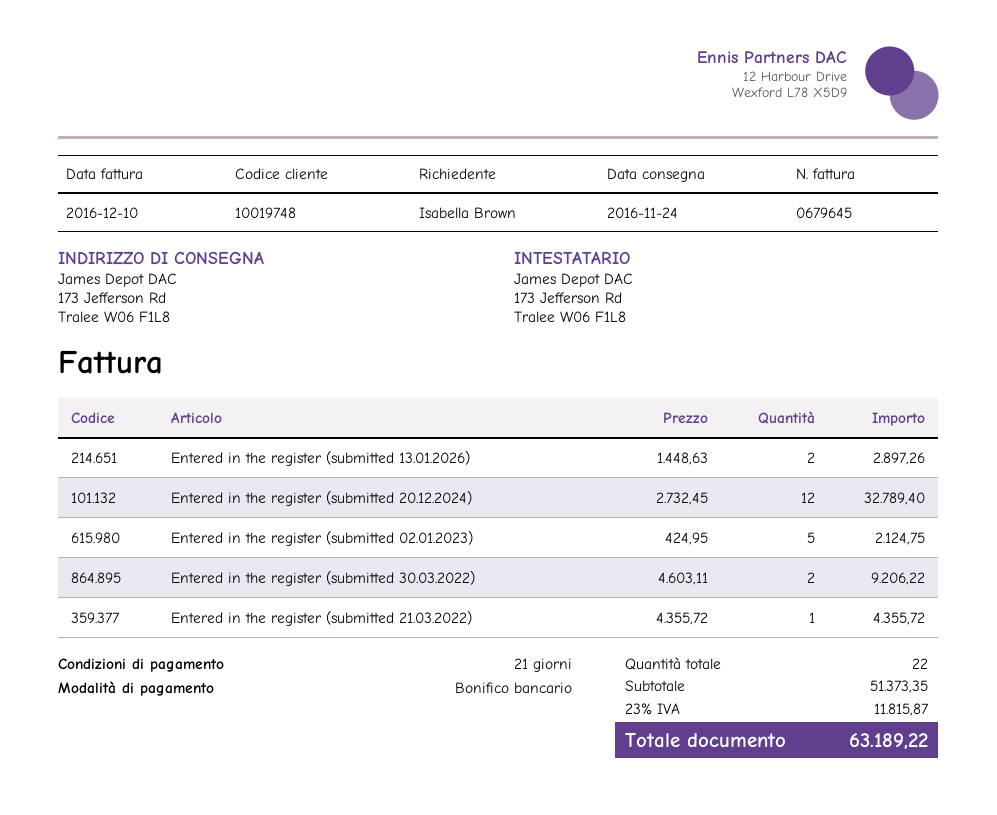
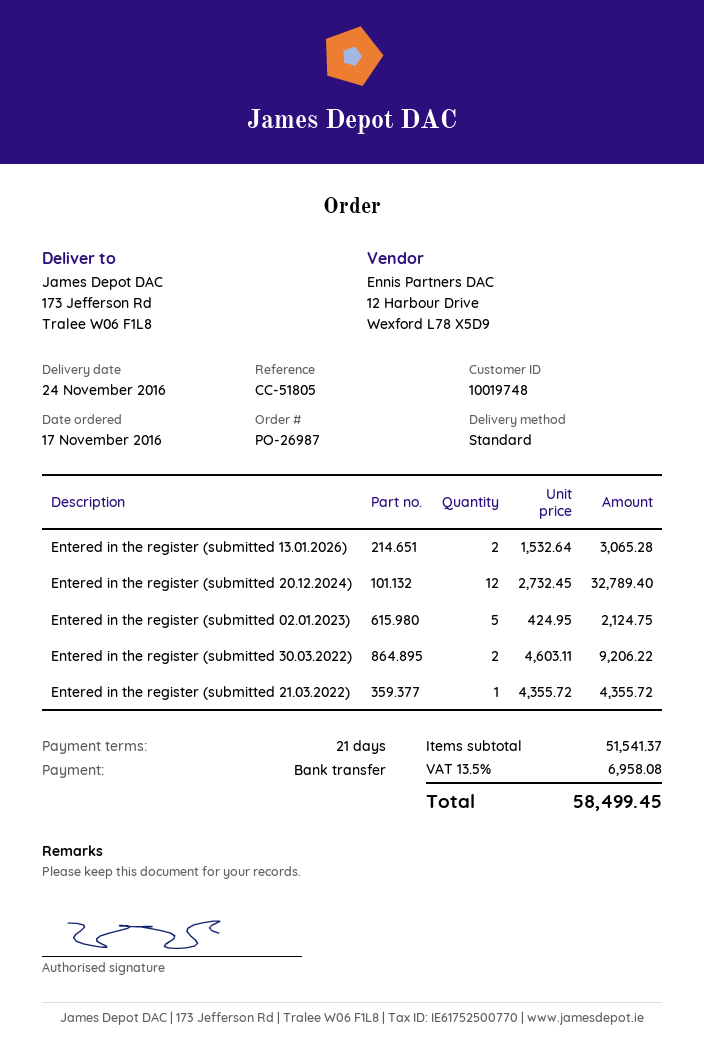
Entered in the register (submitted 13.01.2026): 2 x 1448.63 = 2897.26 -> 2 x 1532.64 = 3065.28
subtotal: 51373.35 -> 51541.37
tax: 23% = 11815.87 -> 13.5% = 6958.08
total: 63189.22 -> 58499.45

